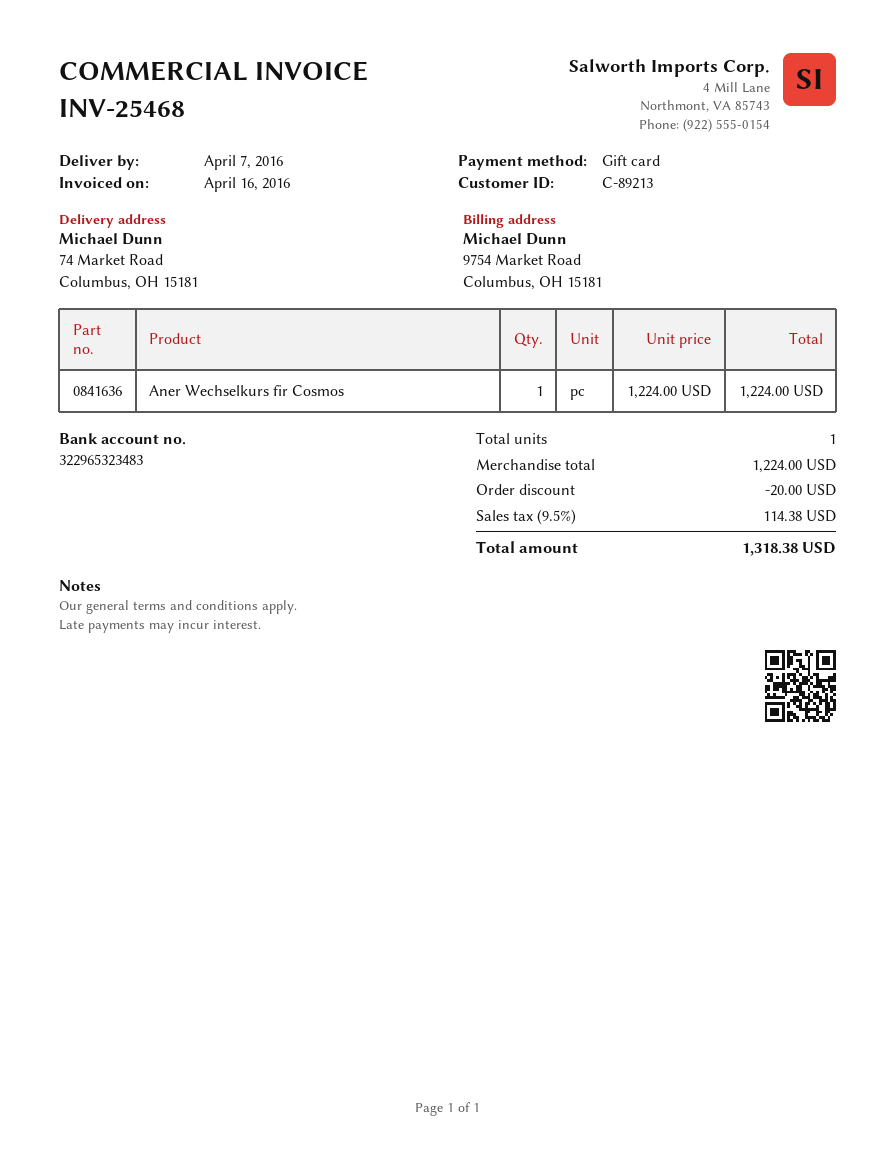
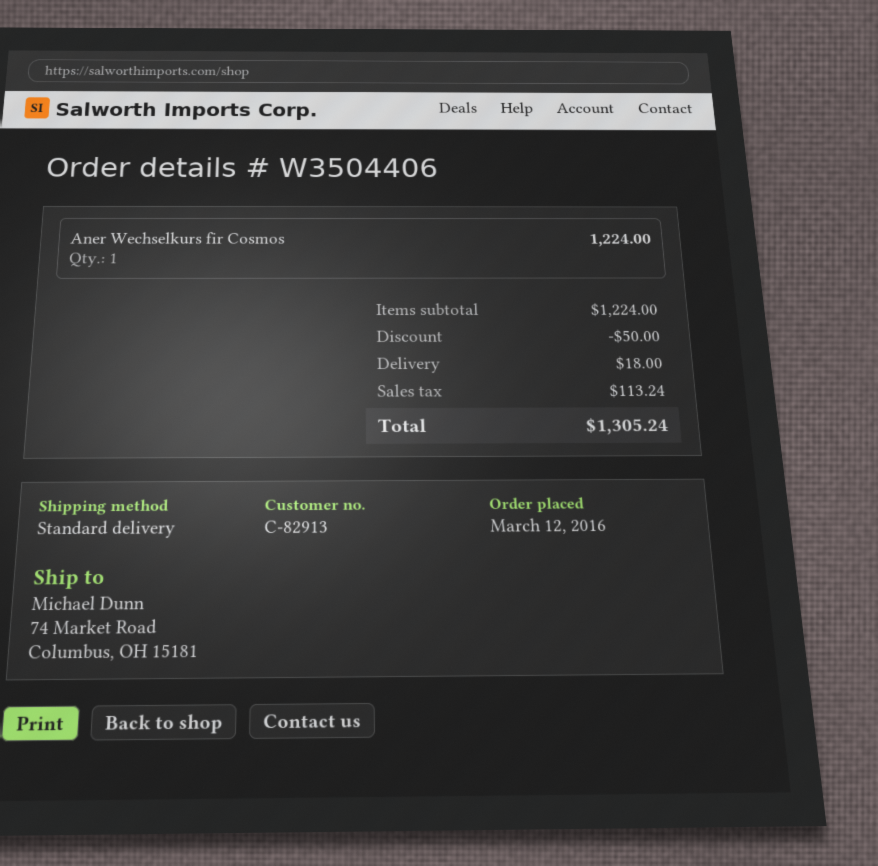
customer number: C-89213 -> C-82913
discount: 20.00 -> 50.00
shipping: none -> 18.00
tax: 114.38 -> 113.24
total: 1318.38 -> 1305.24

